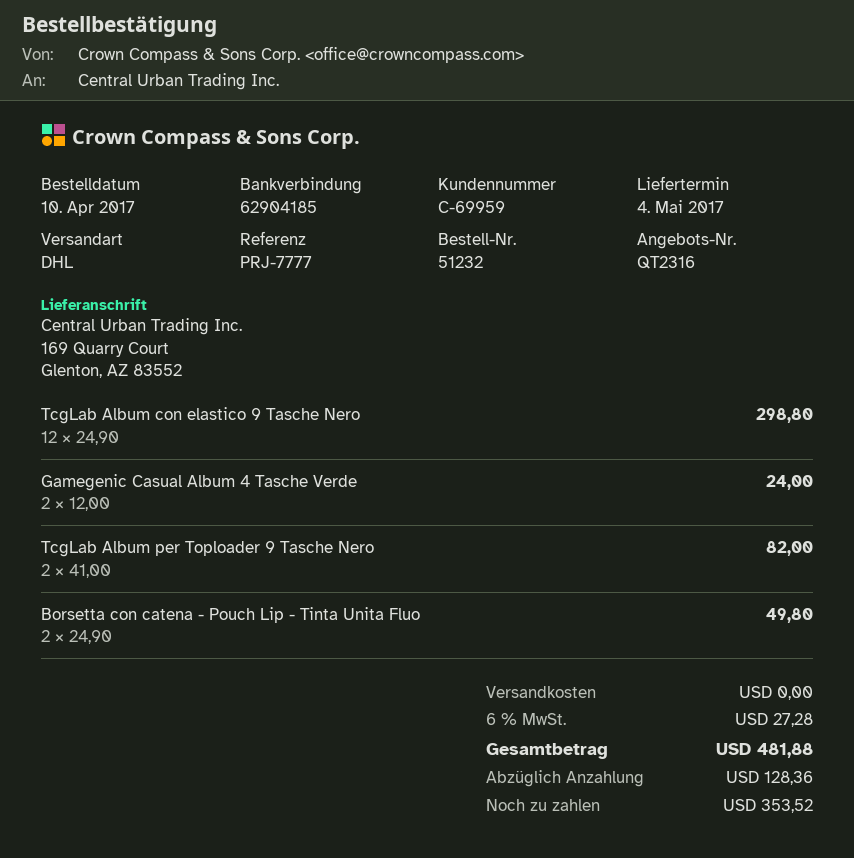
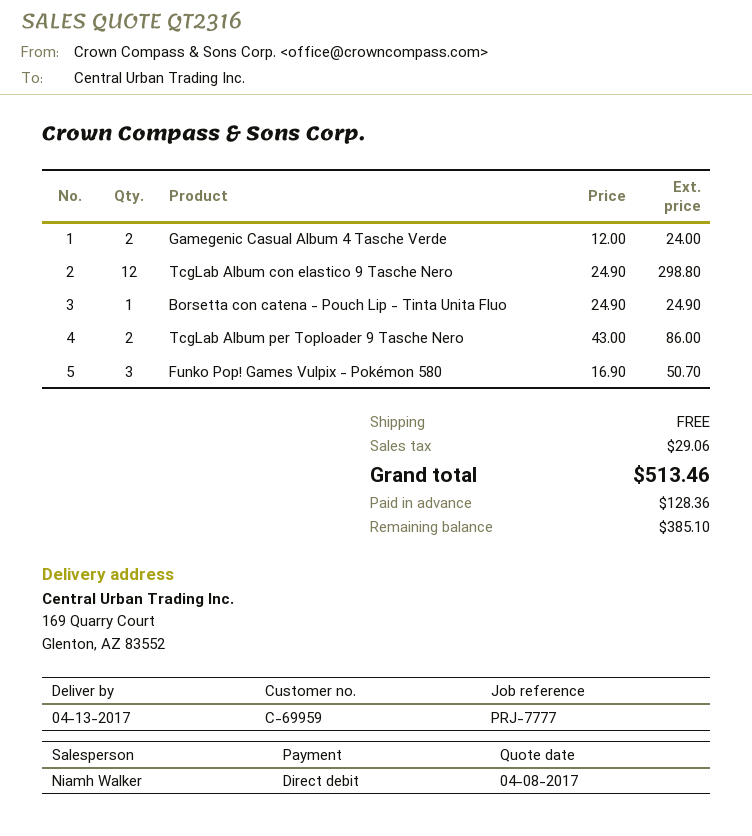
delivery date: 2017-05-04 -> 2017-04-13
TcgLab Album per Toploader 9 Tasche Nero: 2 x 41.00 = 82.00 -> 2 x 43.00 = 86.00
Borsetta con catena - Pouch Lip - Tinta Unita Fluo: 2 x 24.90 = 49.80 -> 1 x 24.90 = 24.90
Funko Pop! Games Vulpix - Pokémon 580: none -> 3 x 16.90 = 50.70
tax: 27.28 -> 29.06
total: 481.88 -> 513.46
balance: 353.52 -> 385.10

